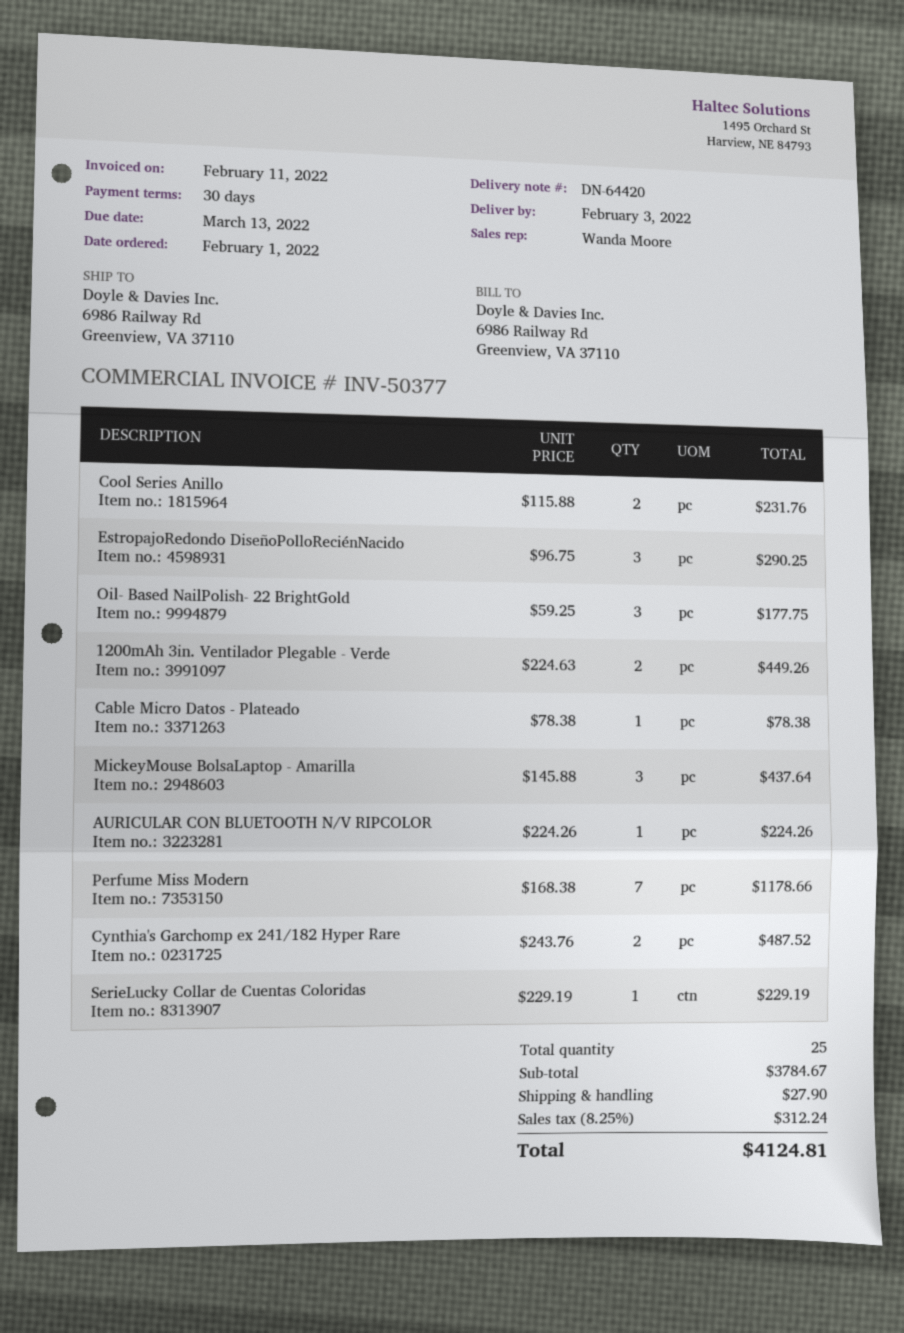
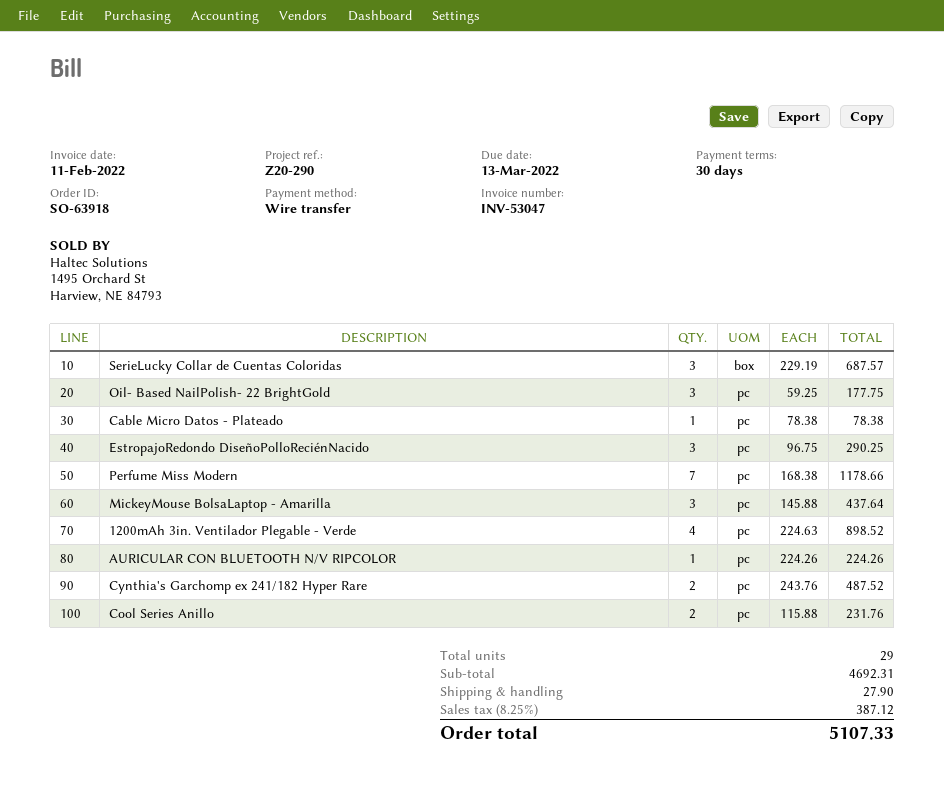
invoice number: INV-50377 -> INV-53047
1200mAh 3in. Ventilador Plegable - Verde: 2 x 224.63 = 449.26 -> 4 x 224.63 = 898.52
SerieLucky Collar de Cuentas Coloridas: 1 x 229.19 = 229.19 -> 3 x 229.19 = 687.57
total quantity: 25 -> 29
subtotal: 3784.67 -> 4692.31
tax: 8.25% = 312.24 -> 8.25% = 387.12
total: 4124.81 -> 5107.33

